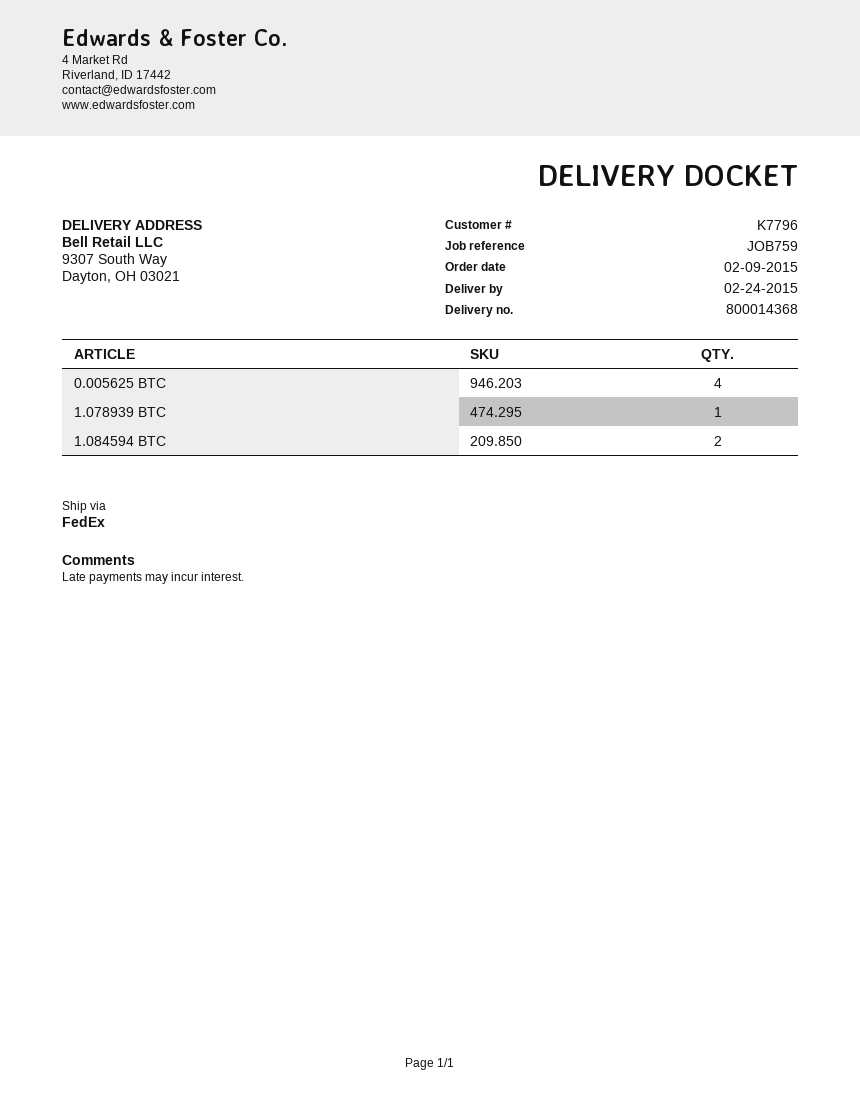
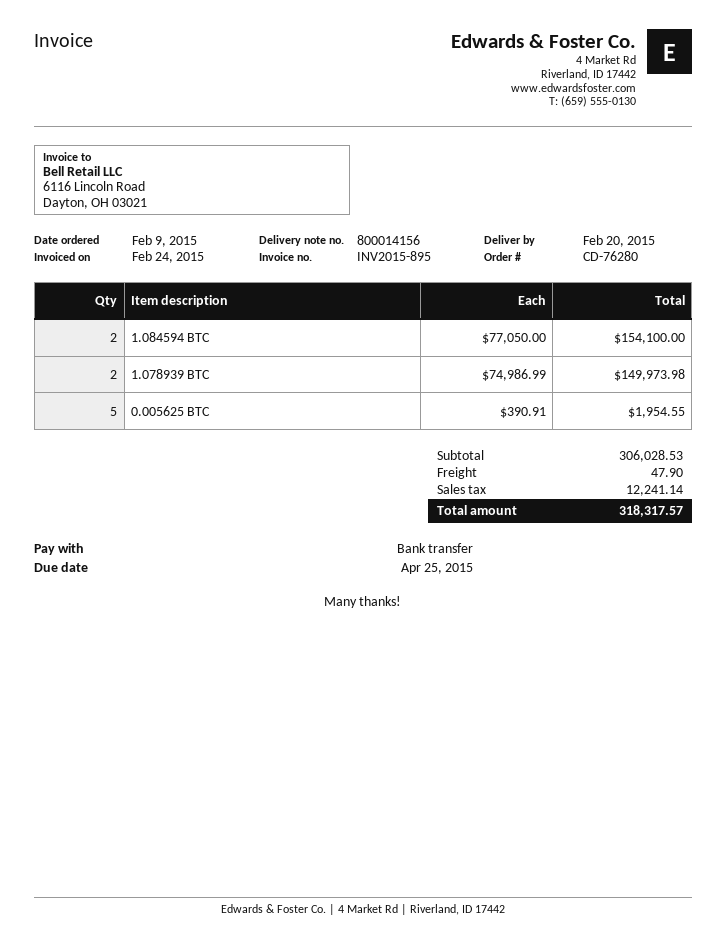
delivery note number: 800014368 -> 800014156
delivery date: 2015-02-24 -> 2015-02-20
0.005625 BTC: 4 -> 5
1.078939 BTC: 1 -> 2

